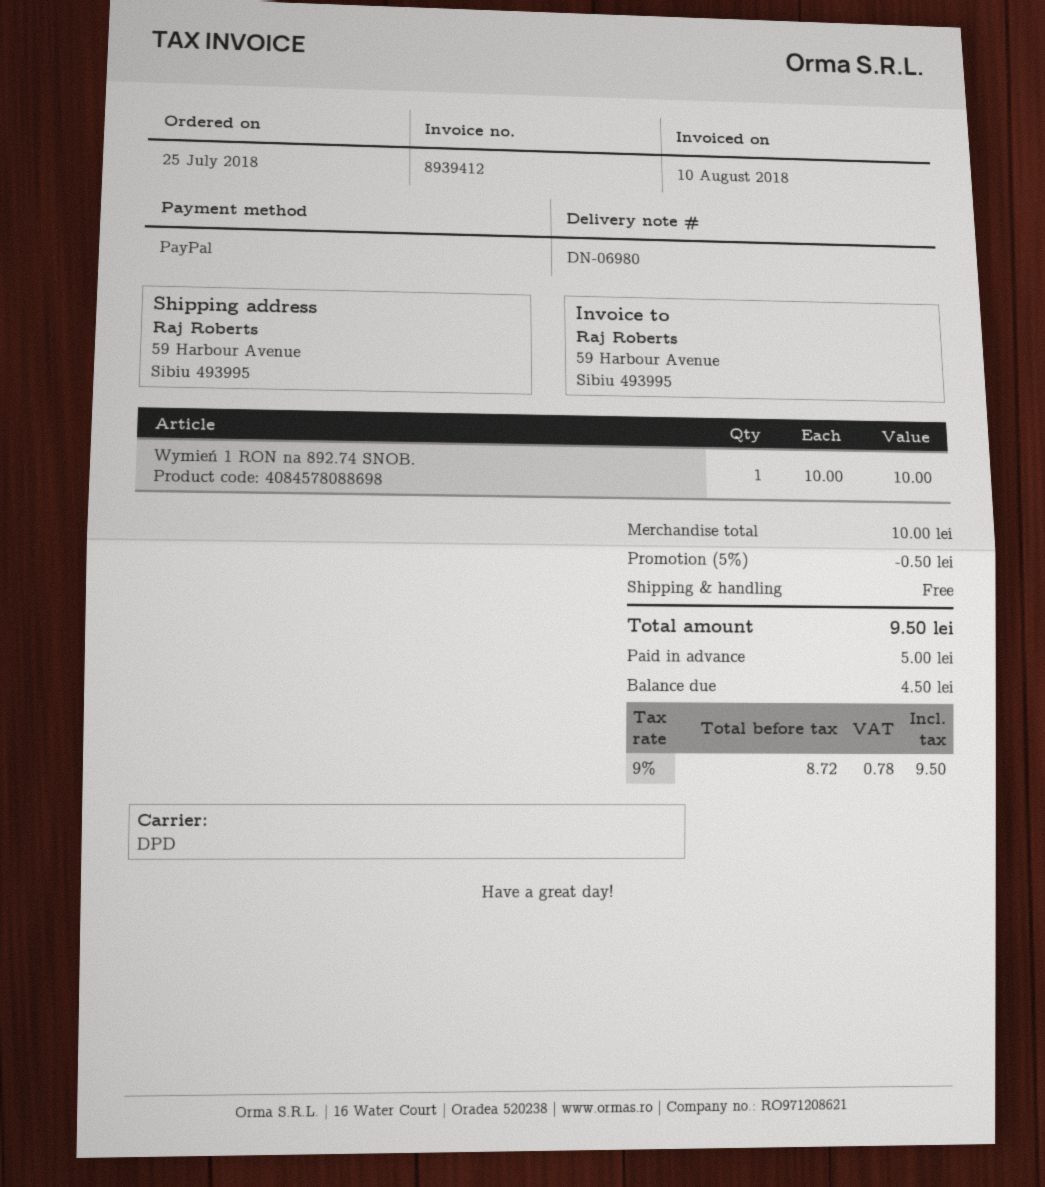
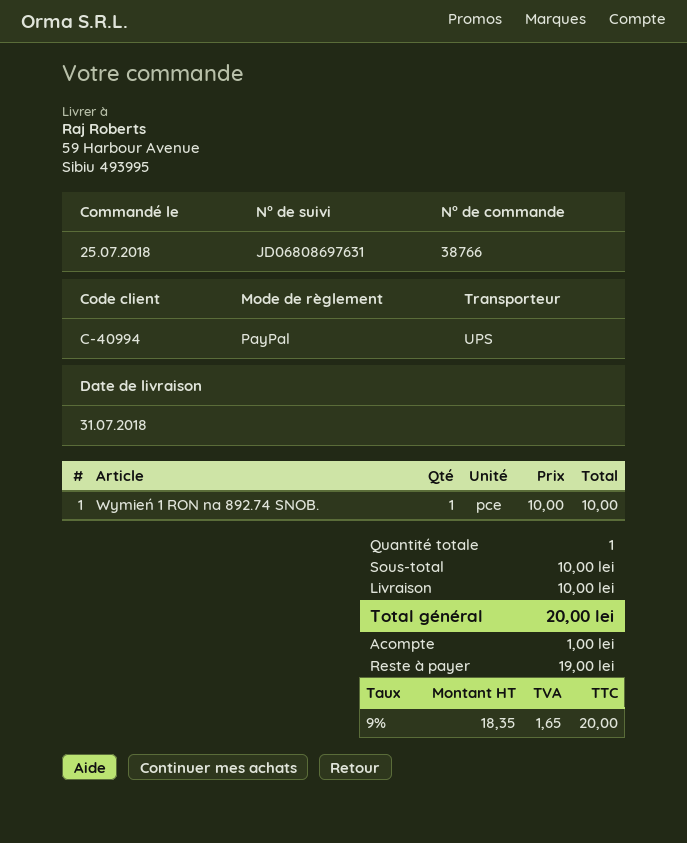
shipping method: DPD -> UPS
discount: 5% = 0.50 -> none
shipping: 0.00 -> 10.00
net: 8.72 -> 18.35
tax: 9% = 0.78 -> 9% = 1.65
total: 9.50 -> 20.00
deposit: 5.00 -> 1.00
balance: 4.50 -> 19.00

